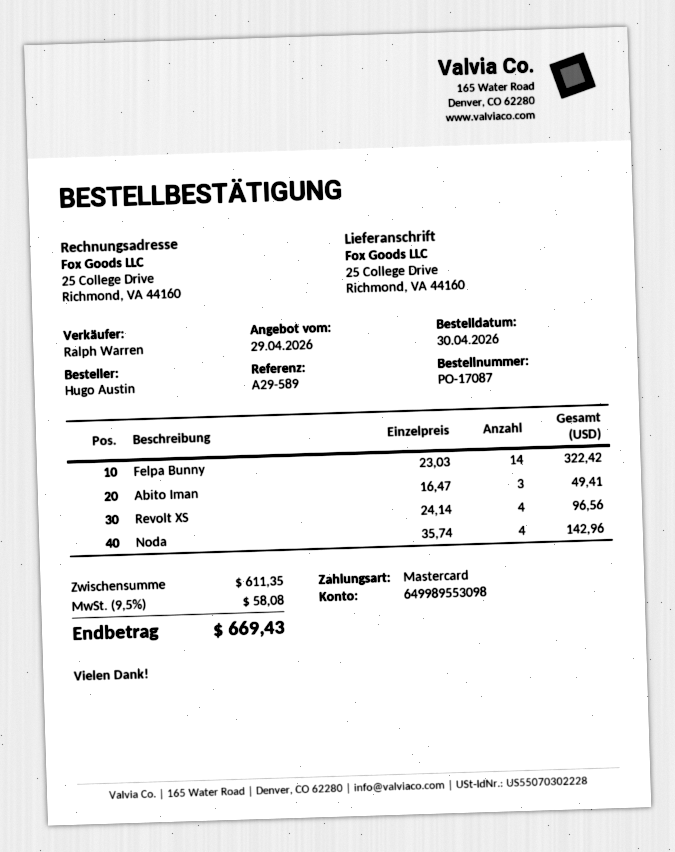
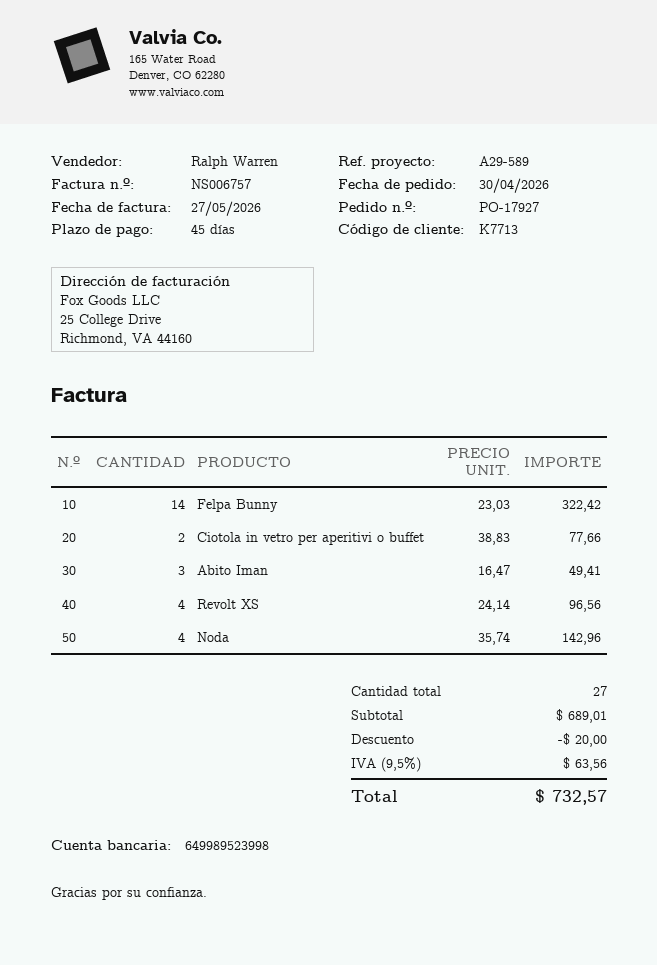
order number: PO-17087 -> PO-17927
bank account: 649989553098 -> 649989523998
Ciotola in vetro per aperitivi o buffet: none -> 2 x 38.83 = 77.66
subtotal: 611.35 -> 689.01
discount: none -> 20.00
tax: 9.5% = 58.08 -> 9.5% = 63.56
total: 669.43 -> 732.57

